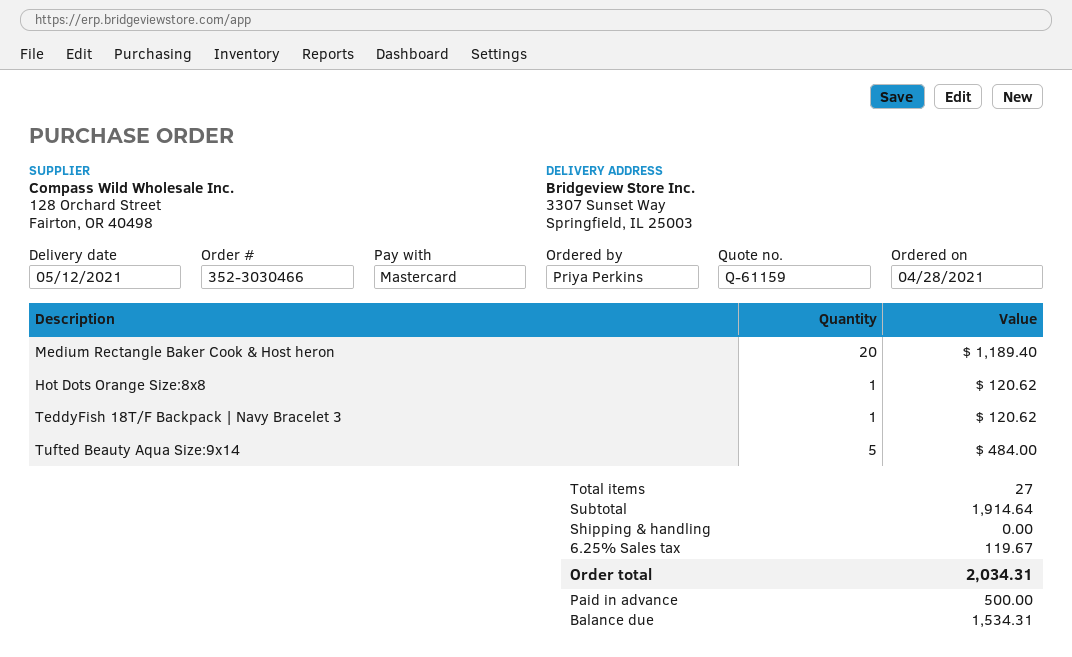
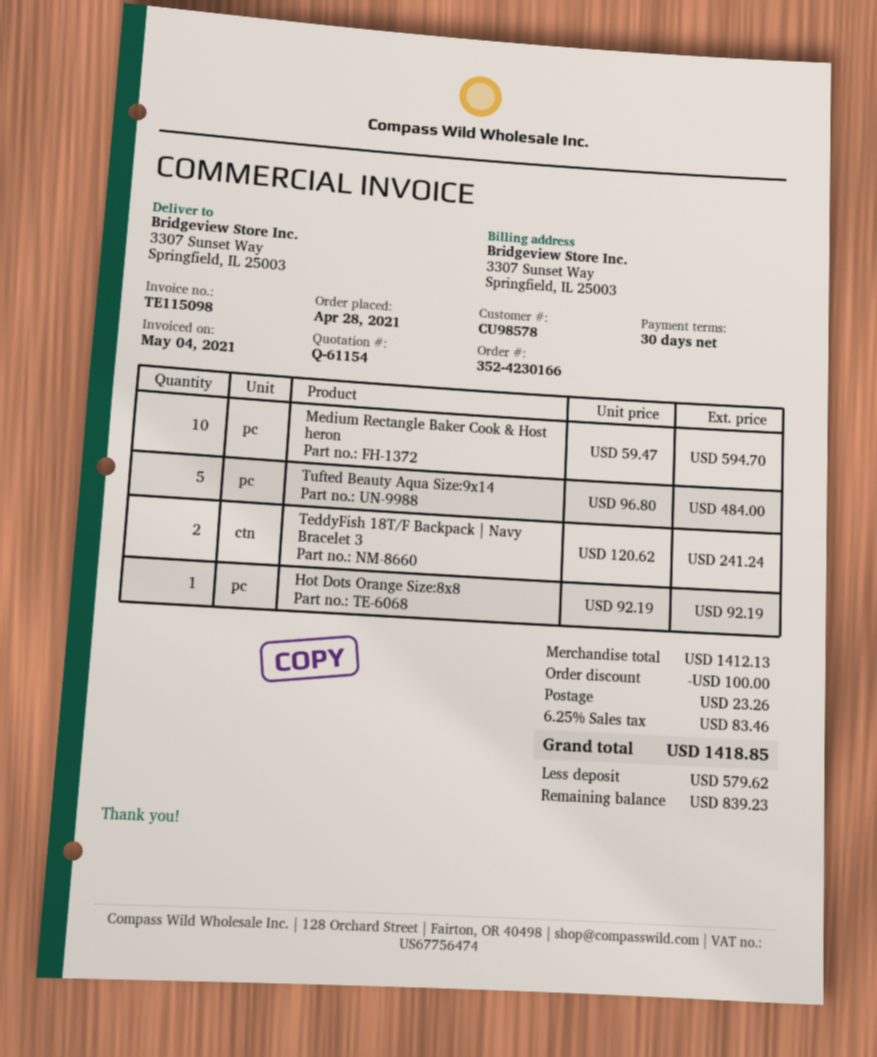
quote number: Q-61159 -> Q-61154
order number: 352-3030466 -> 352-4230166
Medium Rectangle Baker Cook & Host heron: 20 for 1189.40 -> 10 for 594.70
Hot Dots Orange Size:8x8: 1 for 120.62 -> 1 for 92.19
TeddyFish 18T/F Backpack | Navy Bracelet 3: 1 for 120.62 -> 2 for 241.24
subtotal: 1914.64 -> 1412.13
discount: none -> 100.00
shipping: 0.00 -> 23.26
tax: 6.25% = 119.67 -> 6.25% = 83.46
total: 2034.31 -> 1418.85
deposit: 500.00 -> 579.62
balance: 1534.31 -> 839.23

